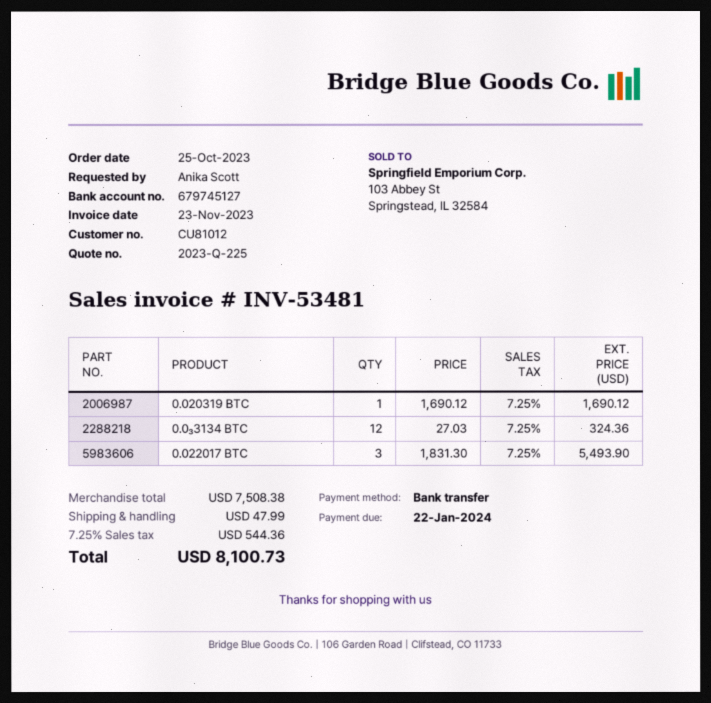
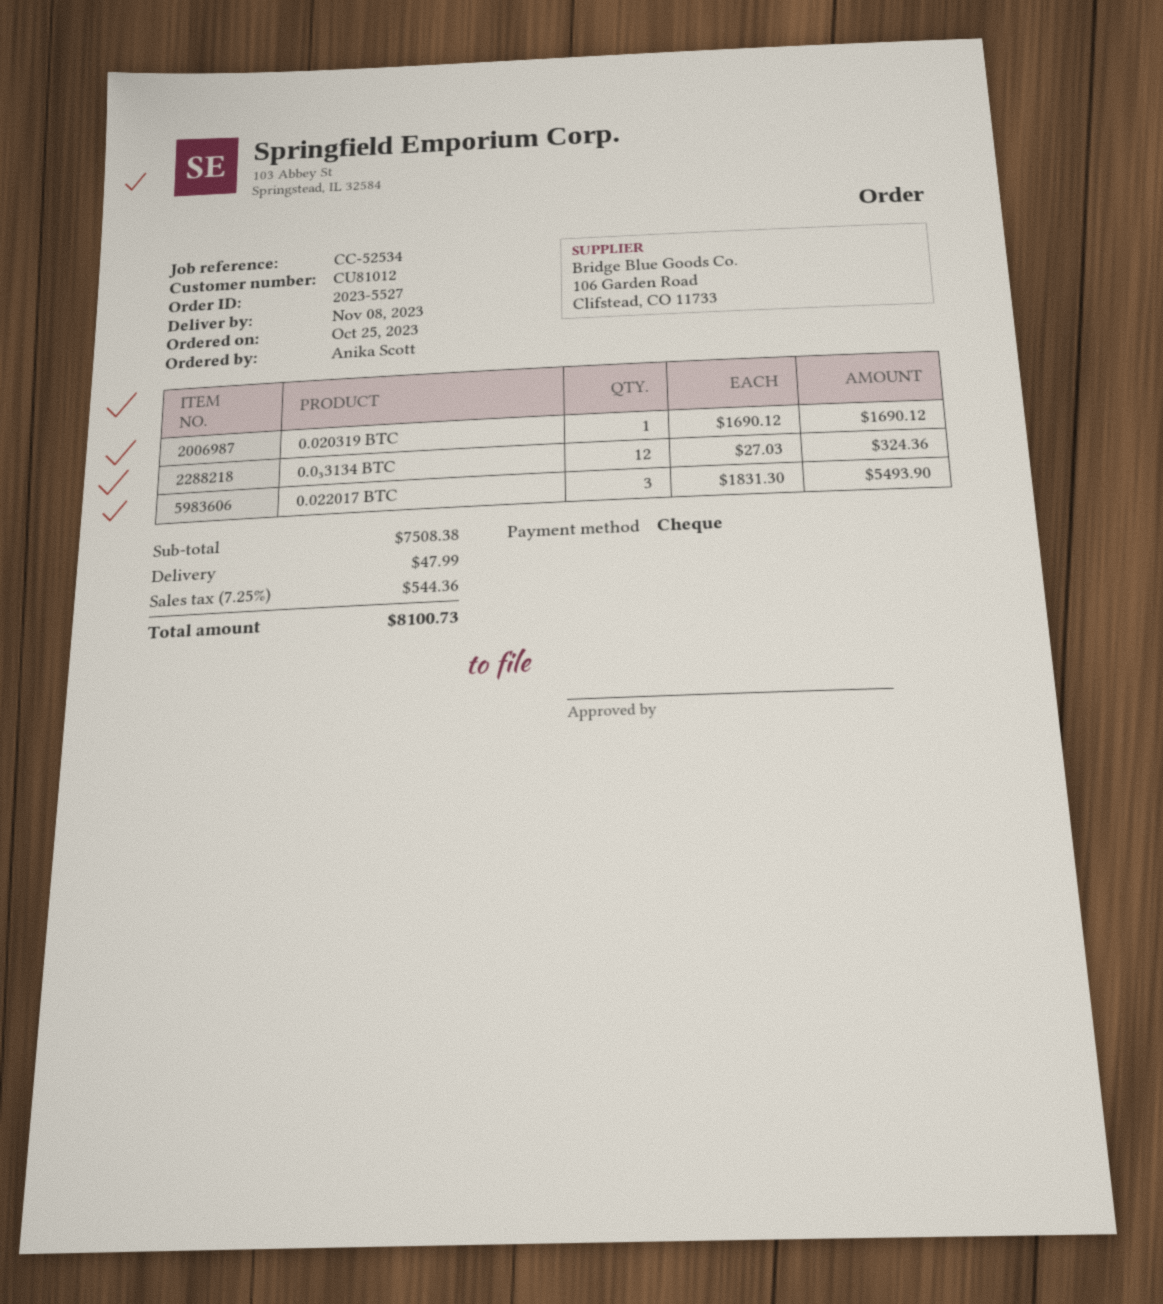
payment method: bank transfer -> cheque

